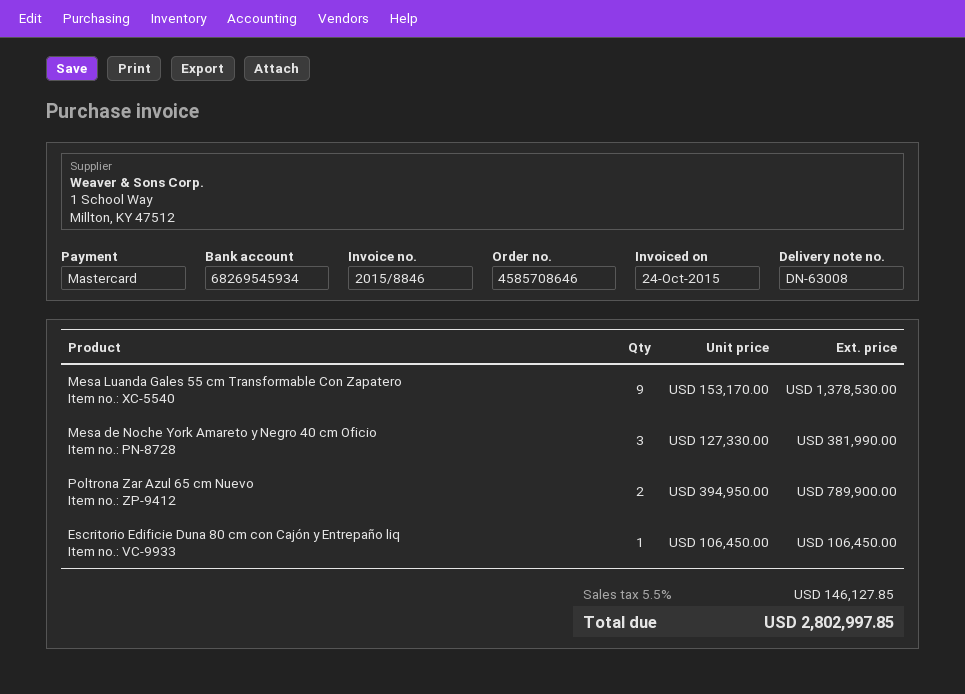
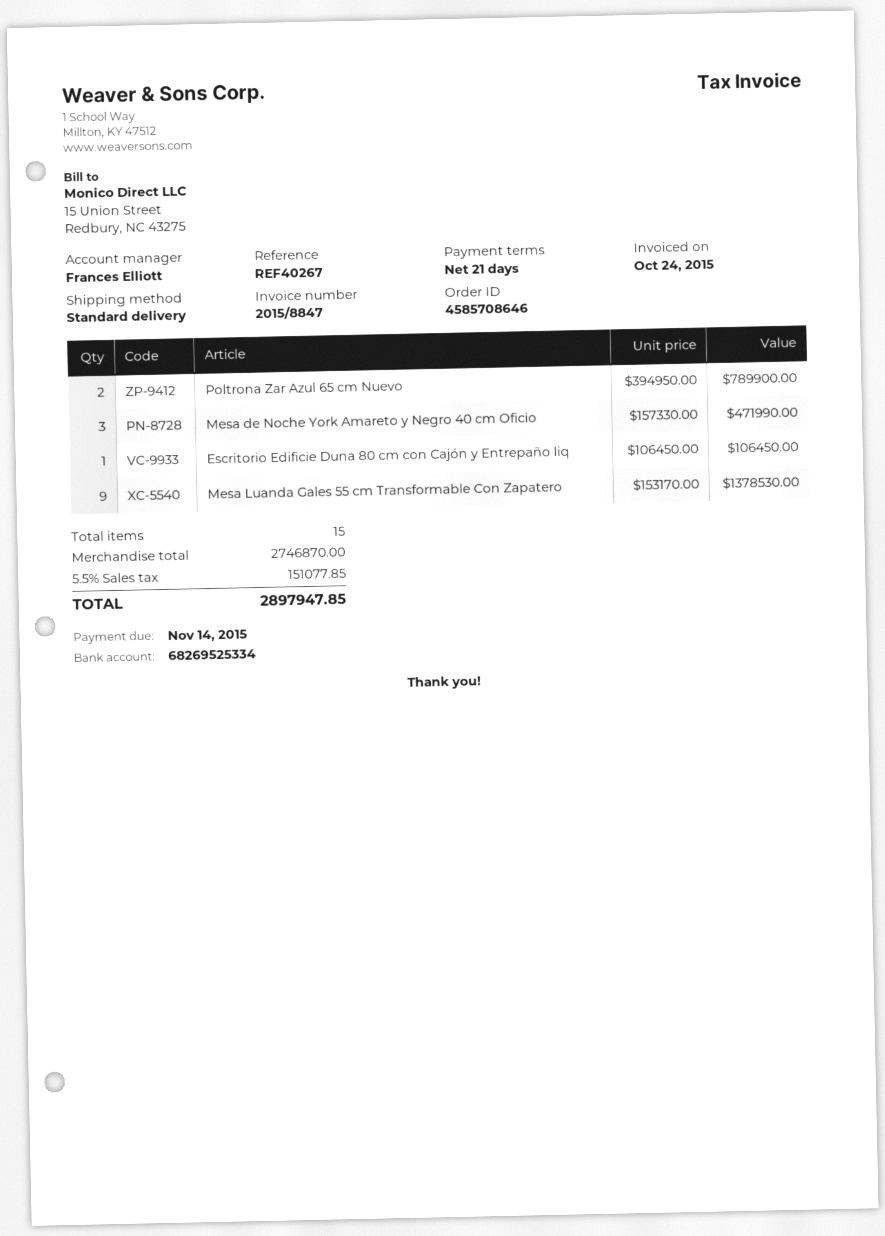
invoice number: 2015/8846 -> 2015/8847
bank account: 68269545934 -> 68269525334
Mesa de Noche York Amareto y Negro 40 cm Oficio: 3 x 127330.00 = 381990.00 -> 3 x 157330.00 = 471990.00
tax: 5.5% = 146127.85 -> 5.5% = 151077.85
total: 2802997.85 -> 2897947.85

